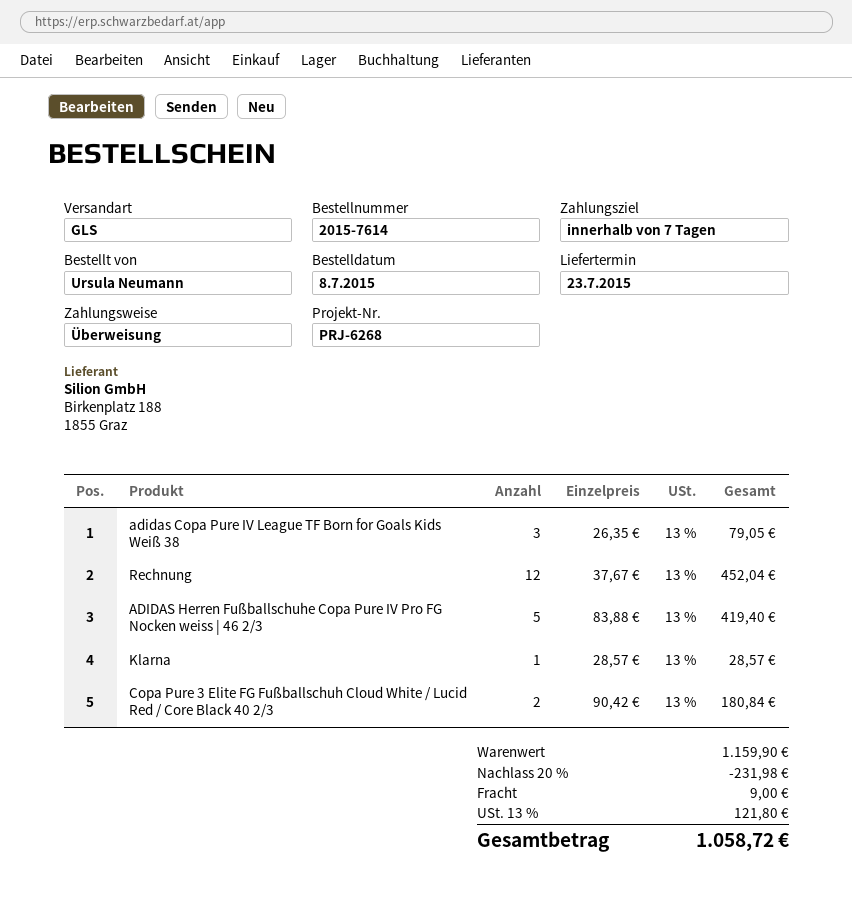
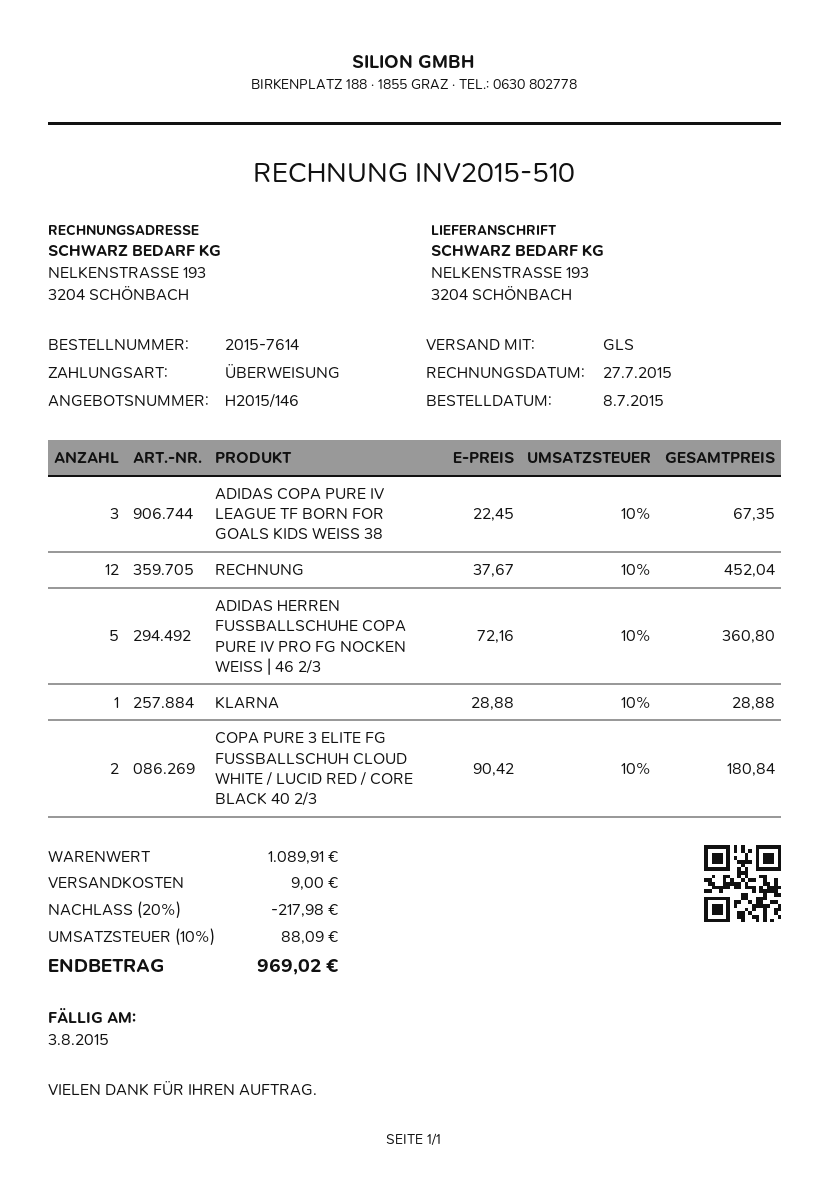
adidas Copa Pure IV League TF Born for Goals Kids Weiß 38: 3 x 26.35 = 79.05 -> 3 x 22.45 = 67.35
ADIDAS Herren Fußballschuhe Copa Pure IV Pro FG Nocken weiss | 46 2/3: 5 x 83.88 = 419.40 -> 5 x 72.16 = 360.80
Klarna: 1 x 28.57 = 28.57 -> 1 x 28.88 = 28.88
subtotal: 1159.90 -> 1089.91
discount: 20% = 231.98 -> 20% = 217.98
tax: 13% = 121.80 -> 10% = 88.09
total: 1058.72 -> 969.02

